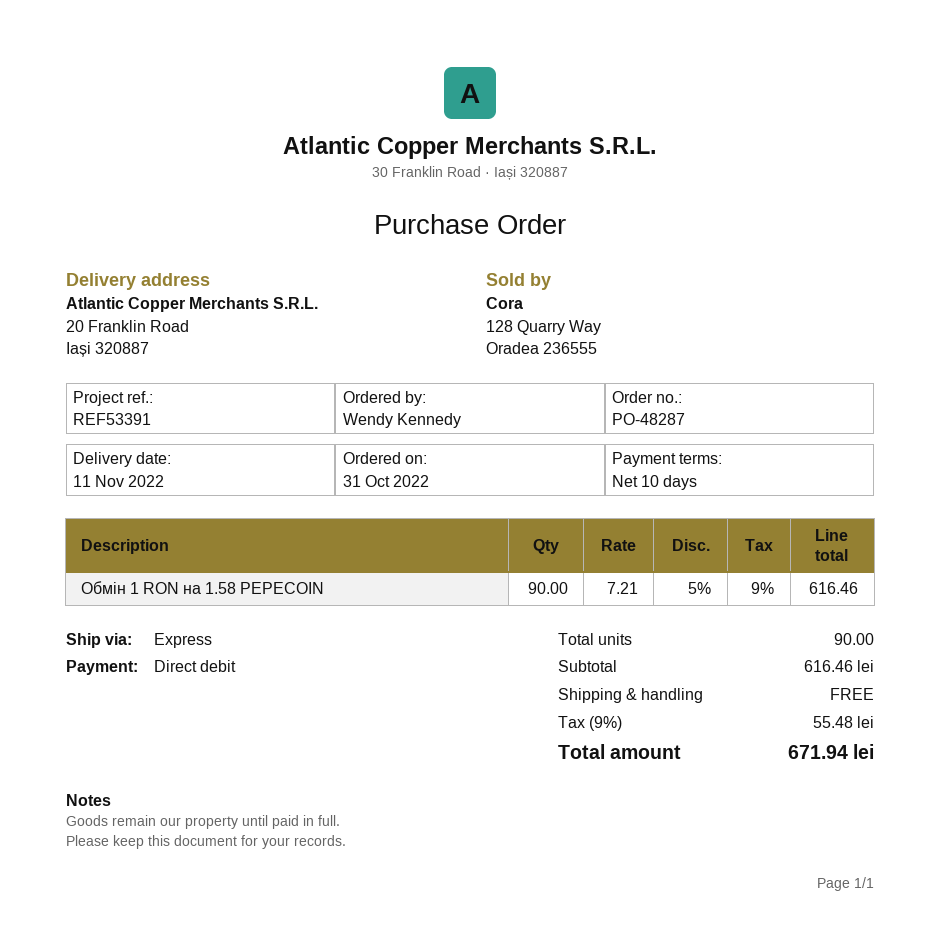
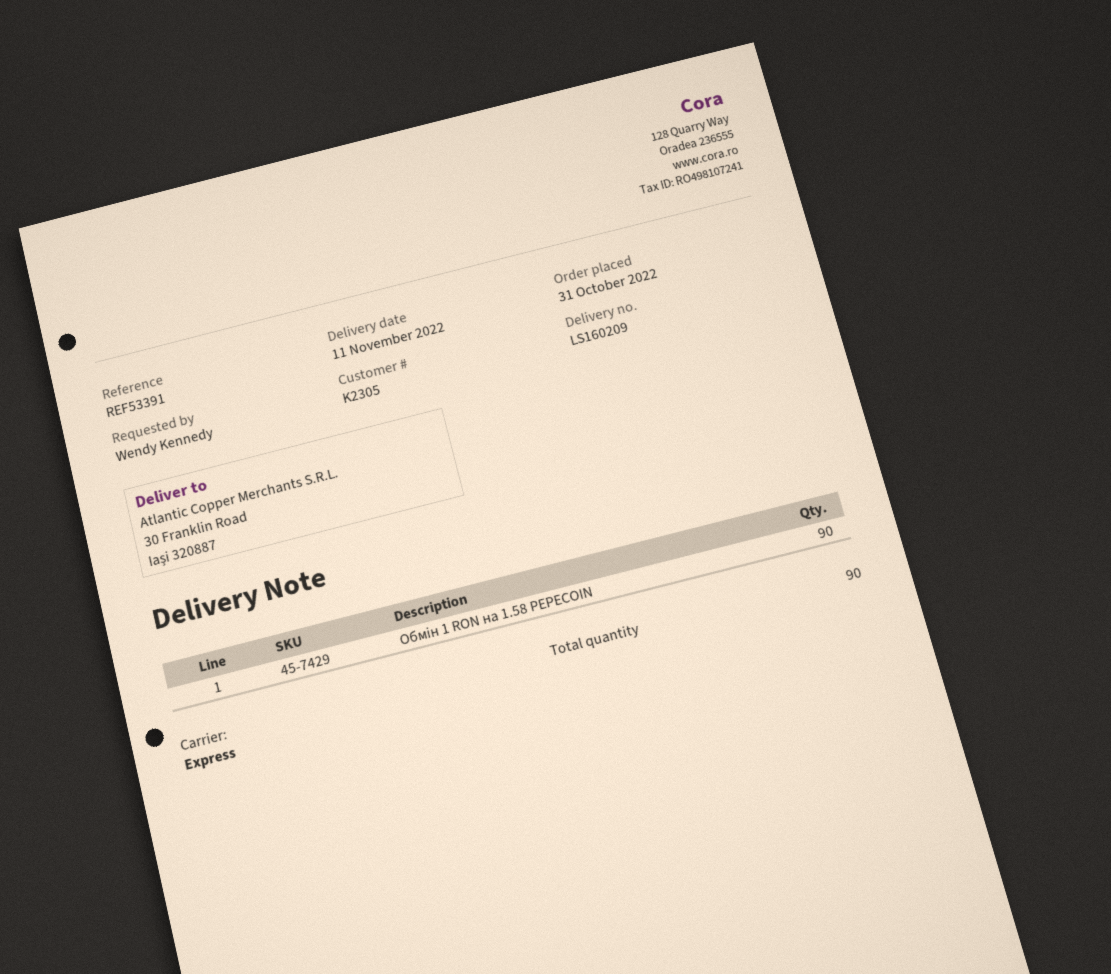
ship to: 20 Franklin Road, Iași 320887 -> 30 Franklin Road, Iași 320887

